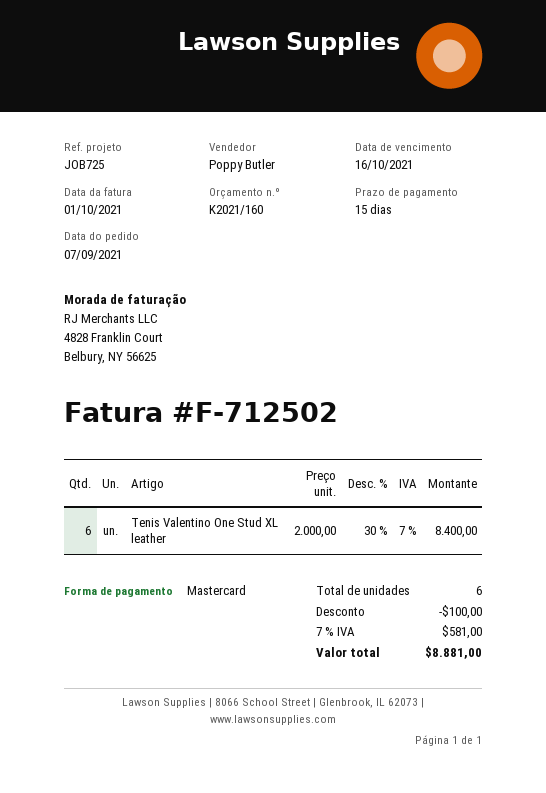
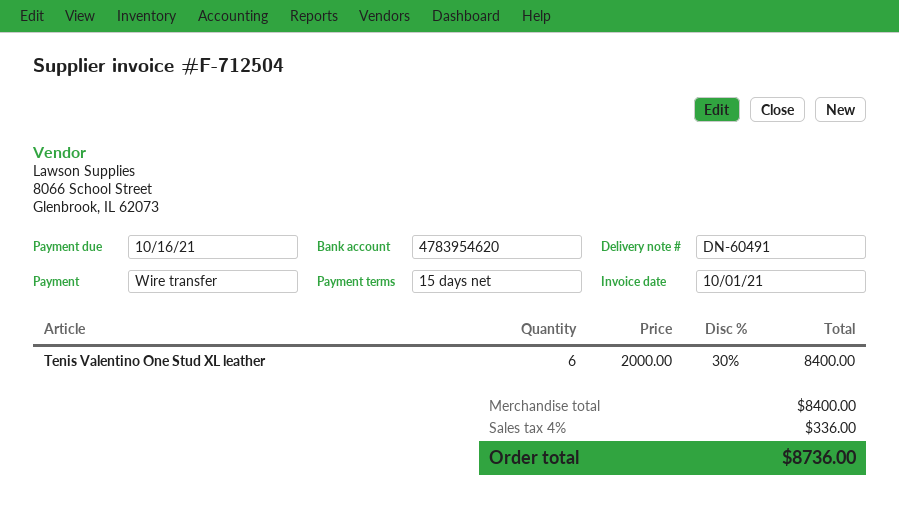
invoice number: F-712502 -> F-712504
payment method: Mastercard -> bank transfer
discount: 100.00 -> none
tax: 7% = 581.00 -> 4% = 336.00
total: 8881.00 -> 8736.00

